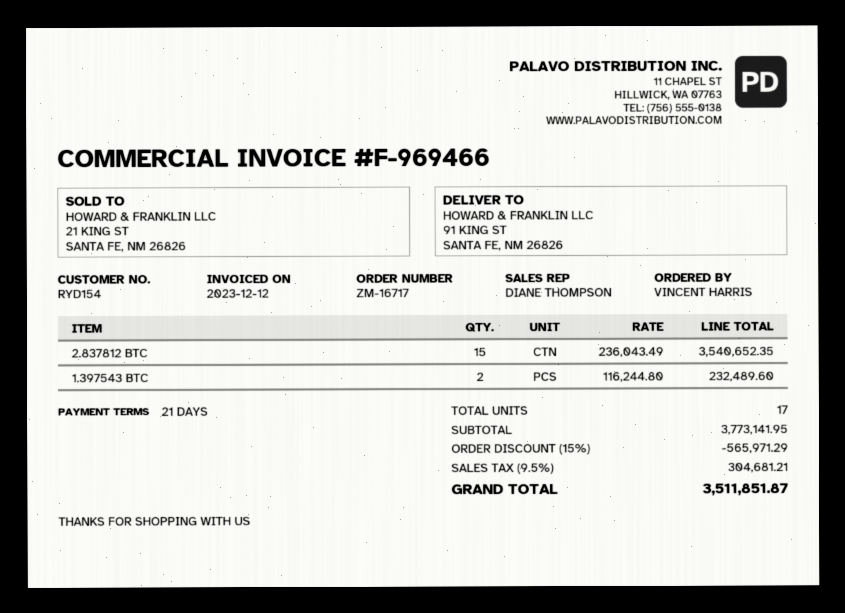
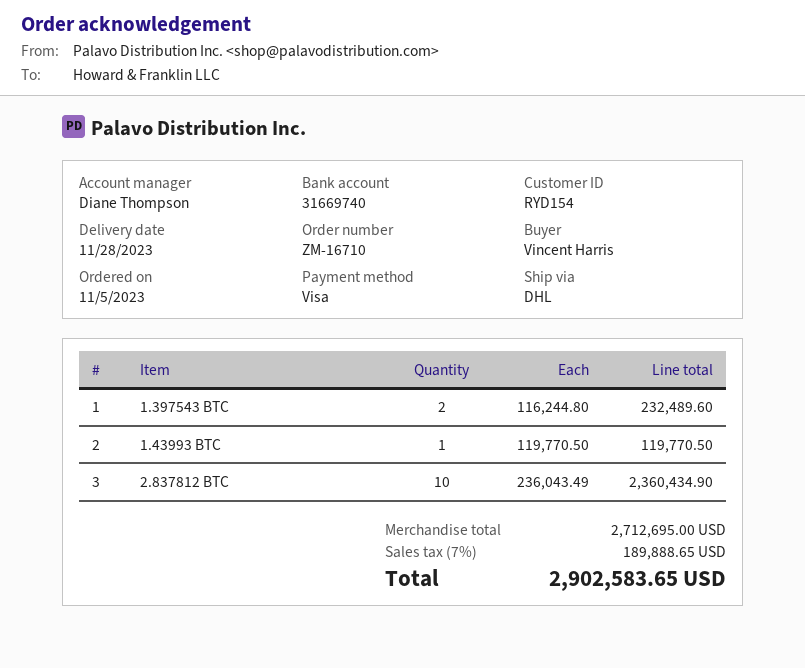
order number: ZM-16717 -> ZM-16710
2.837812 BTC: 15 x 236043.49 = 3540652.35 -> 10 x 236043.49 = 2360434.90
1.43993 BTC: none -> 1 x 119770.50 = 119770.50
subtotal: 3773141.95 -> 2712695.00
discount: 15% = 565971.29 -> none
tax: 9.5% = 304681.21 -> 7% = 189888.65
total: 3511851.87 -> 2902583.65

